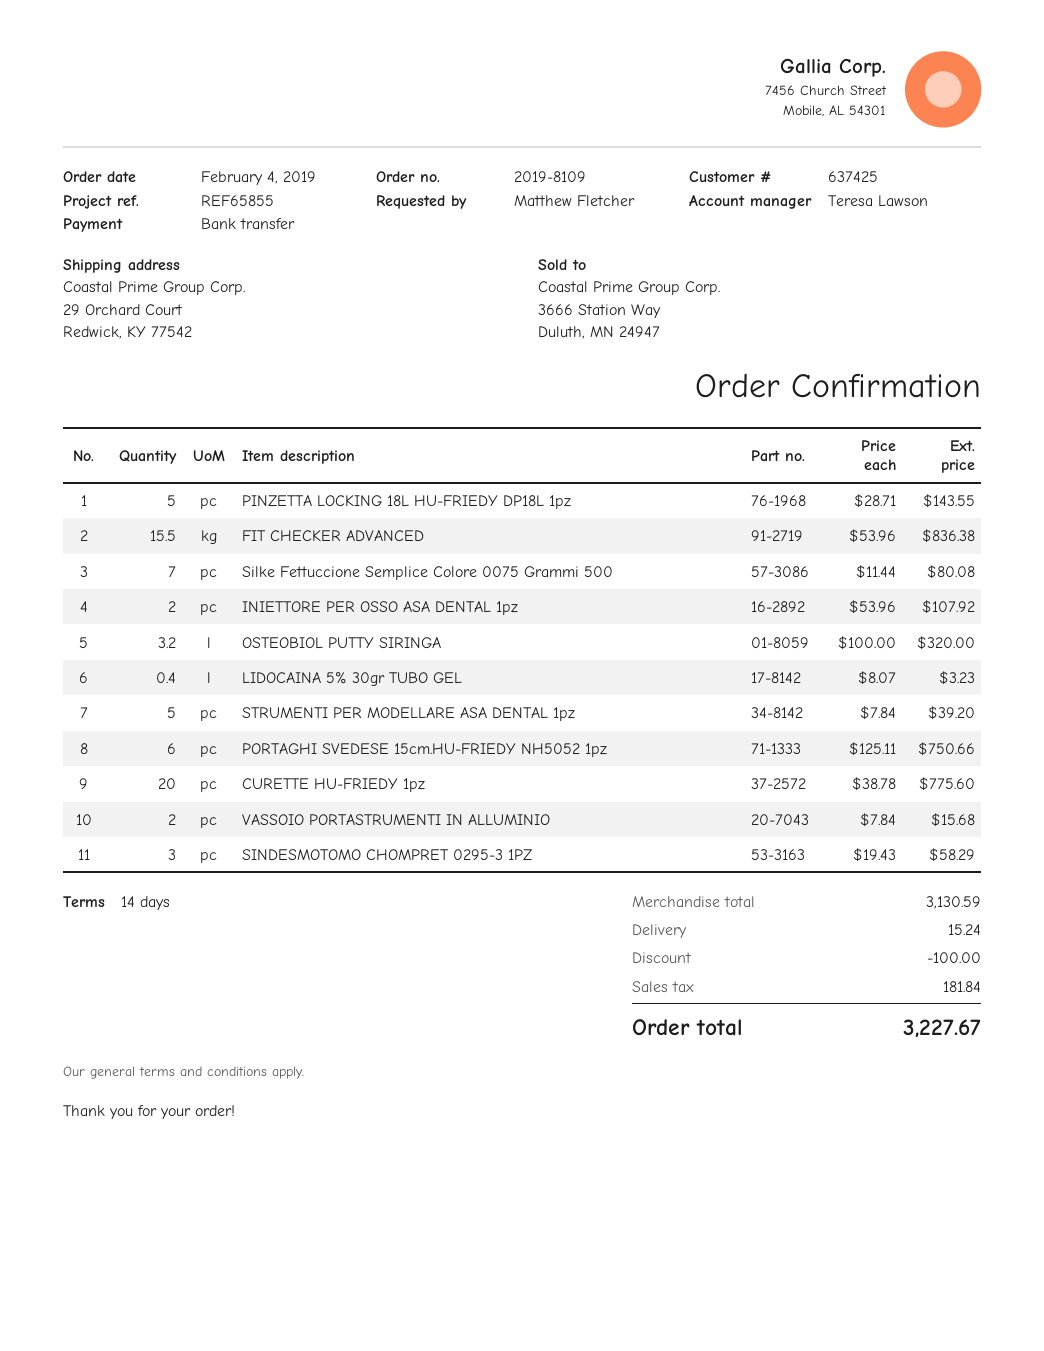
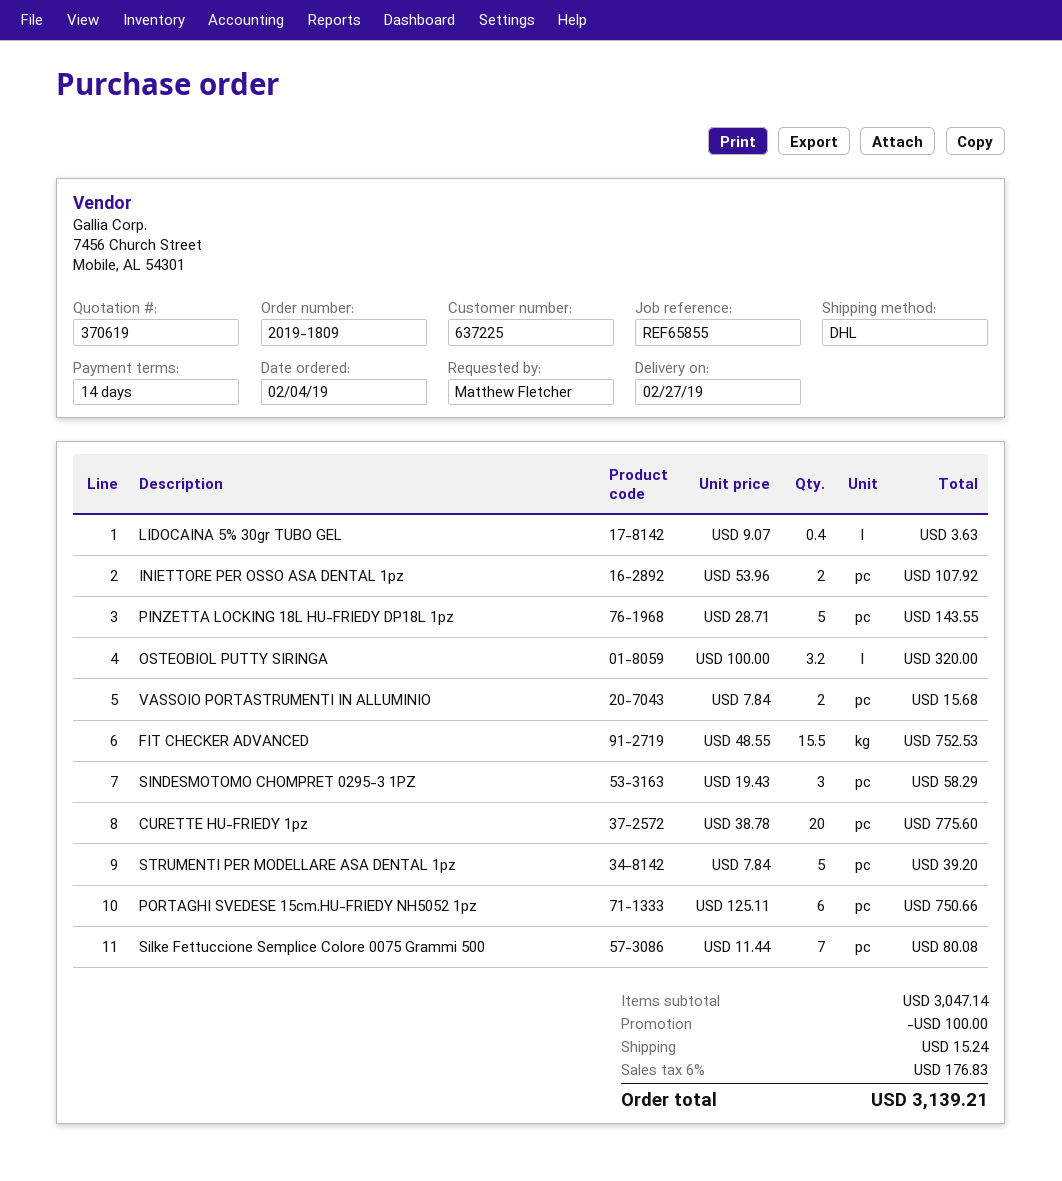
order number: 2019-8109 -> 2019-1809
customer number: 637425 -> 637225
FIT CHECKER ADVANCED: 15.5 x 53.96 = 836.38 -> 15.5 x 48.55 = 752.53
LIDOCAINA 5% 30gr TUBO GEL: 0.4 x 8.07 = 3.23 -> 0.4 x 9.07 = 3.63
subtotal: 3130.59 -> 3047.14
tax: 181.84 -> 176.83
total: 3227.67 -> 3139.21

